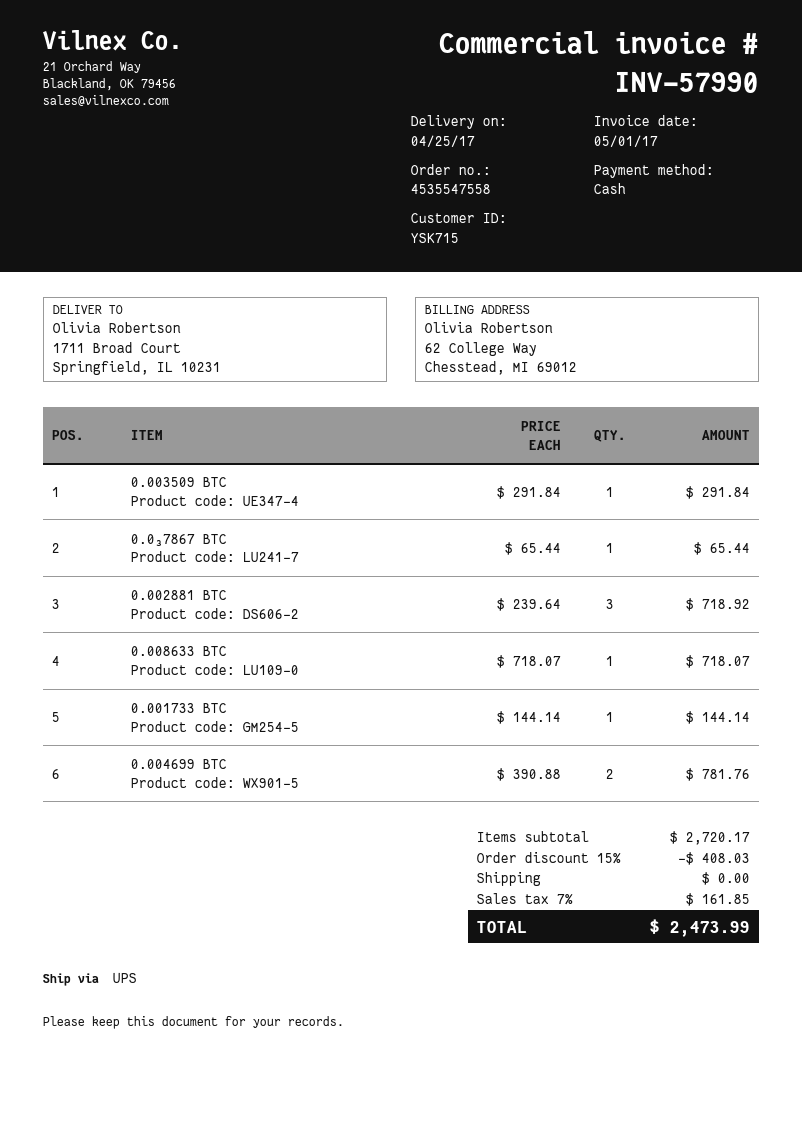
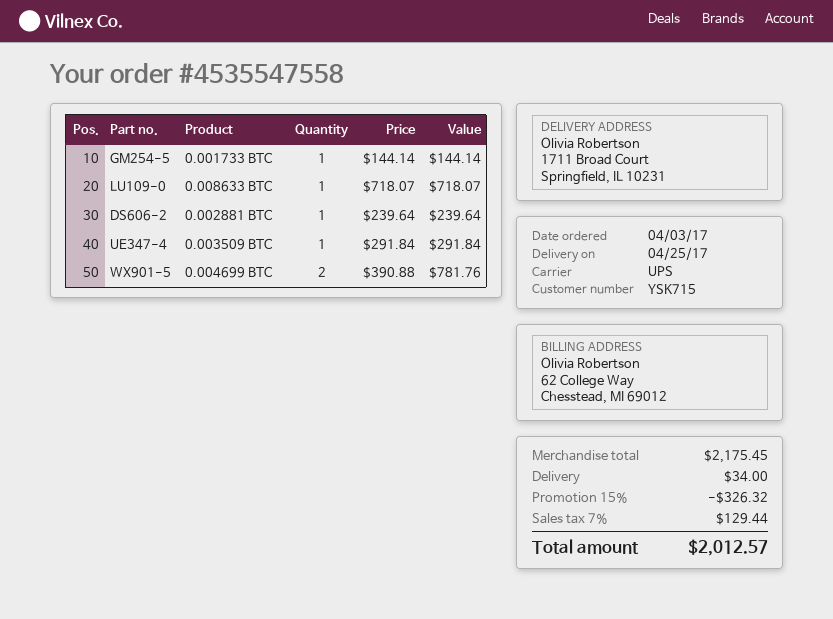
0.0₃7867 BTC: 1 x 65.44 = 65.44 -> none
0.002881 BTC: 3 x 239.64 = 718.92 -> 1 x 239.64 = 239.64
subtotal: 2720.17 -> 2175.45
discount: 15% = 408.03 -> 15% = 326.32
shipping: 0.00 -> 34.00
tax: 7% = 161.85 -> 7% = 129.44
total: 2473.99 -> 2012.57

